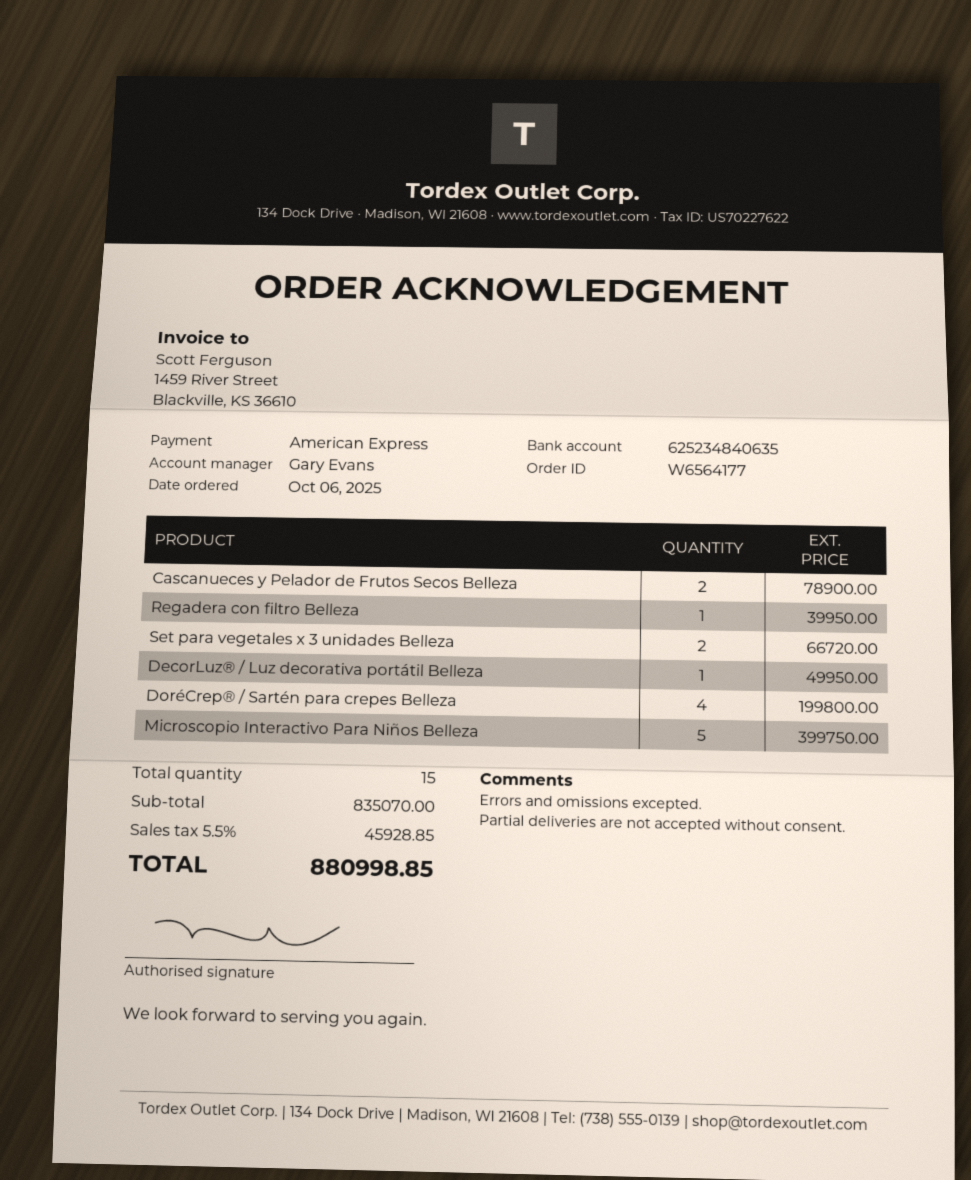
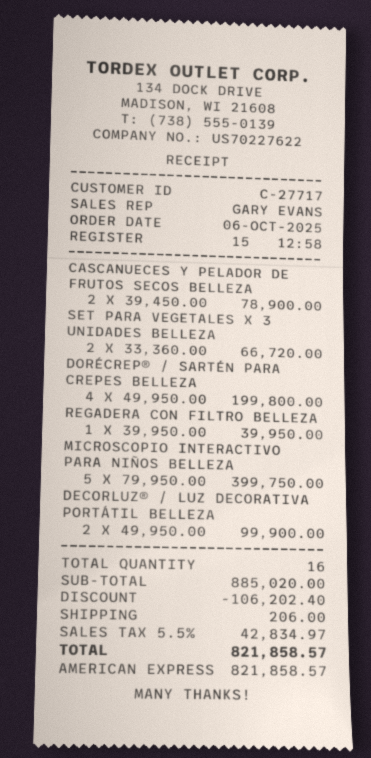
DecorLuz® / Luz decorativa portátil Belleza: 1 for 49950.00 -> 2 for 99900.00
total quantity: 15 -> 16
subtotal: 835070.00 -> 885020.00
discount: none -> 106202.40
shipping: none -> 206.00
tax: 5.5% = 45928.85 -> 5.5% = 42834.97
total: 880998.85 -> 821858.57

